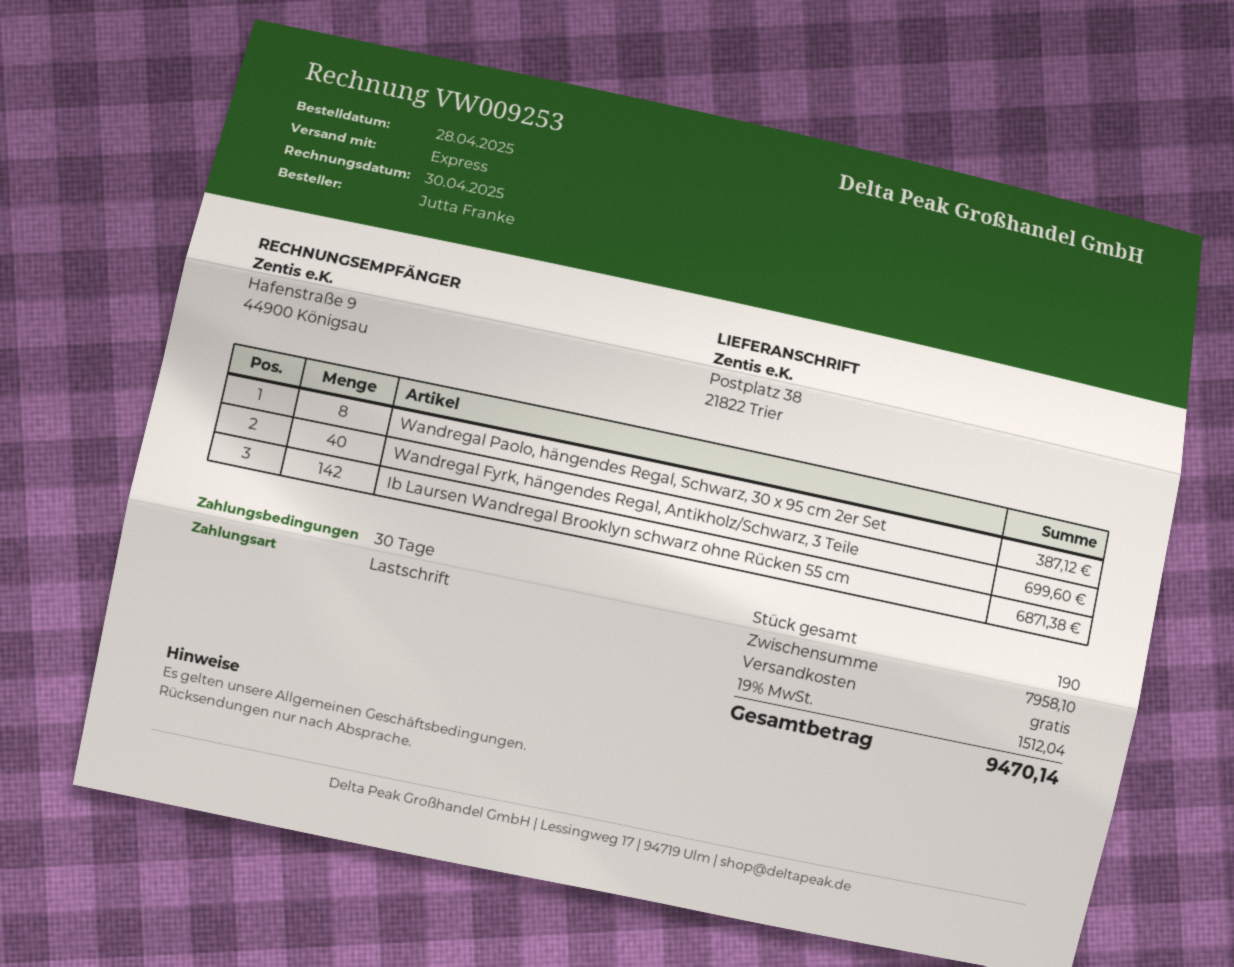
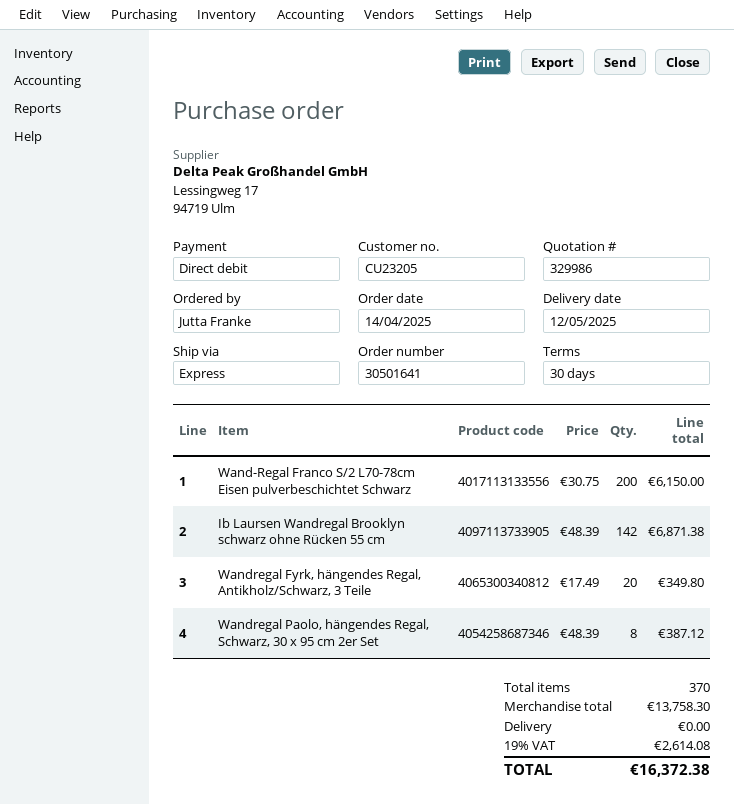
order date: 2025-04-28 -> 2025-04-14
Wandregal Fyrk, hängendes Regal, Antikholz/Schwarz, 3 Teile: 40 for 699.60 -> 20 for 349.80
Wand-Regal Franco S/2 L70-78cm Eisen pulverbeschichtet Schwarz: none -> 200 for 6150.00
total quantity: 190 -> 370
subtotal: 7958.10 -> 13758.30
tax: 19% = 1512.04 -> 19% = 2614.08
total: 9470.14 -> 16372.38

